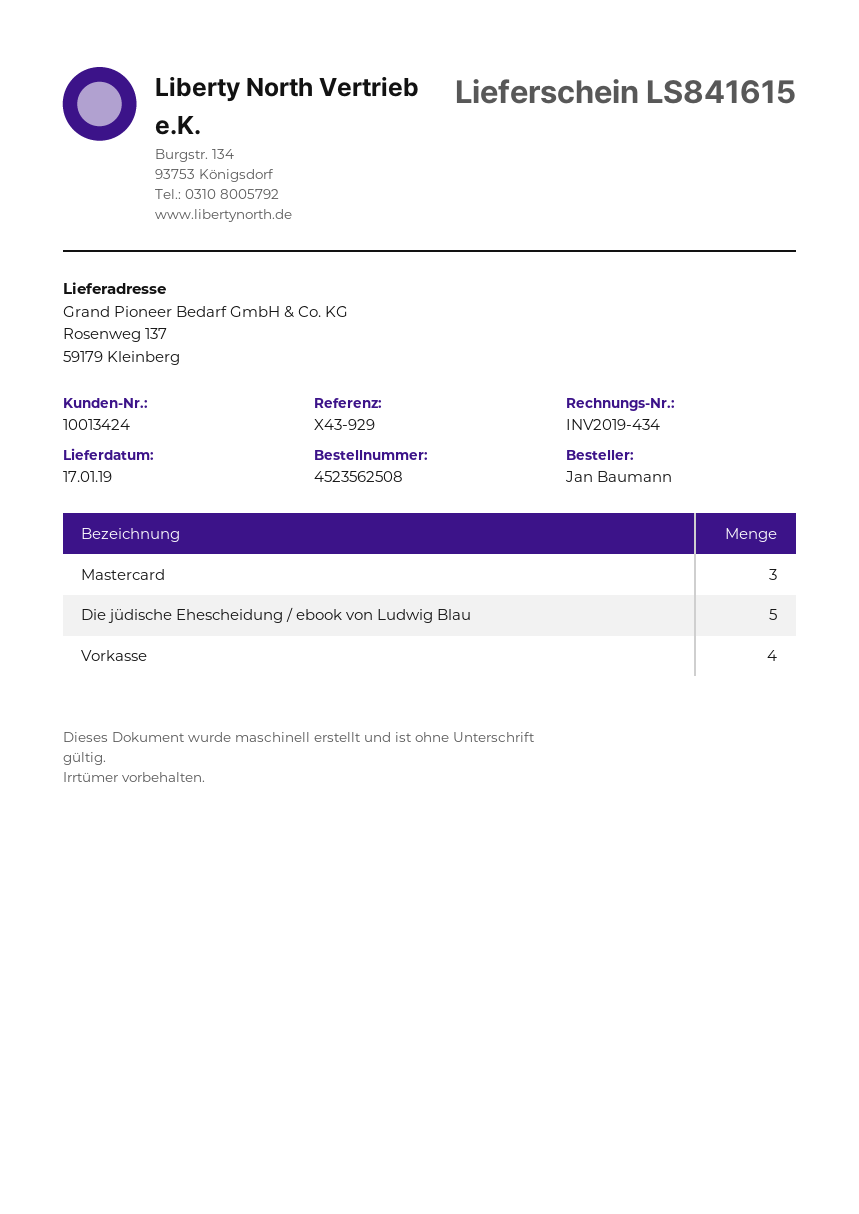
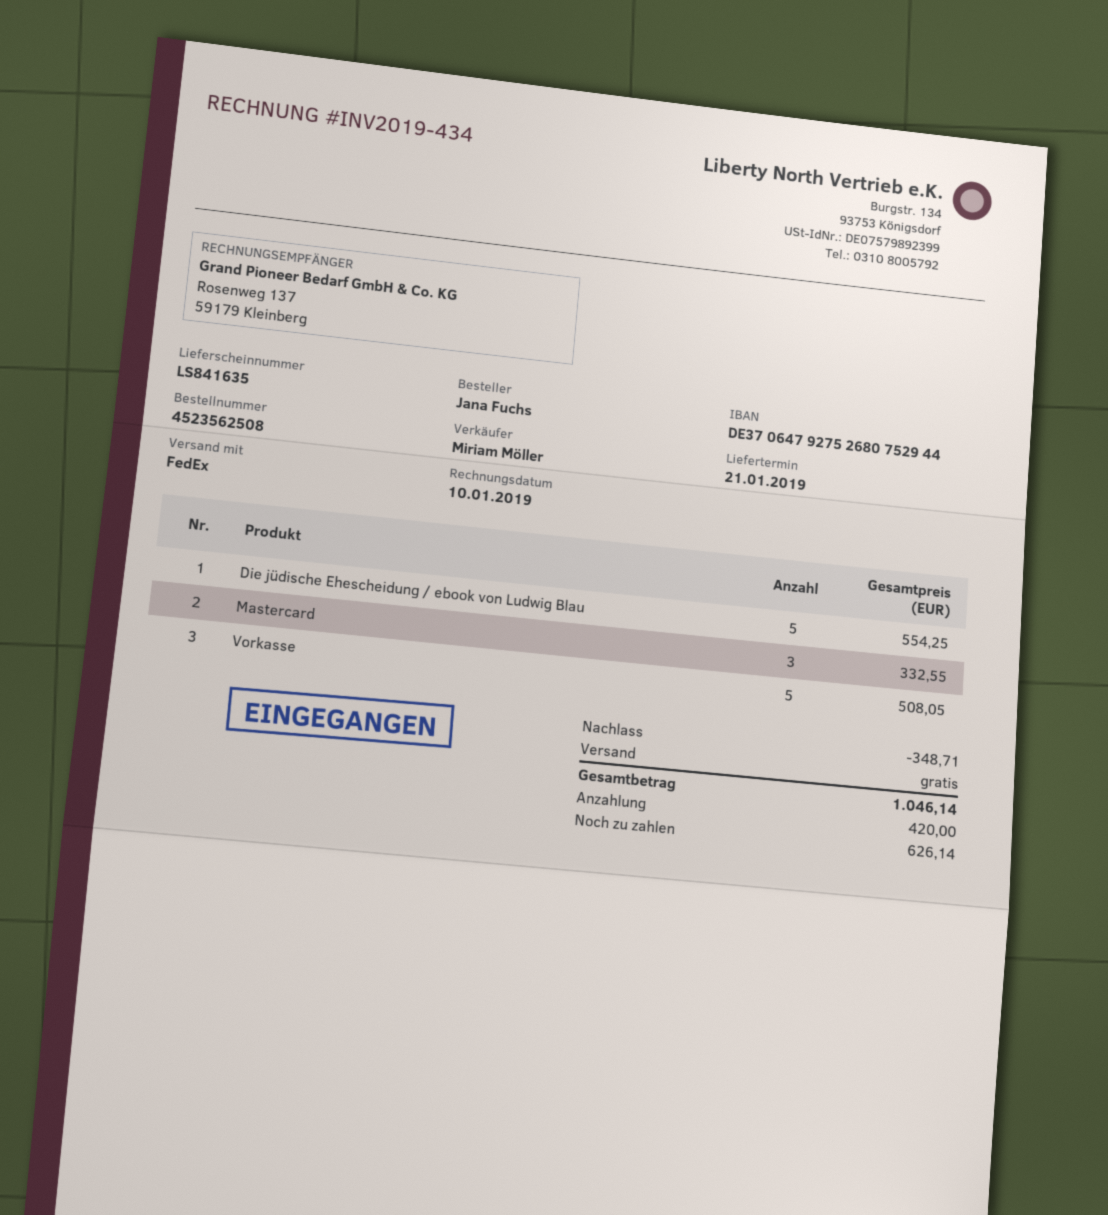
delivery note number: LS841615 -> LS841635
delivery date: 2019-01-17 -> 2019-01-21
ordered by: Jan Baumann -> Jana Fuchs
Vorkasse: 4 -> 5

